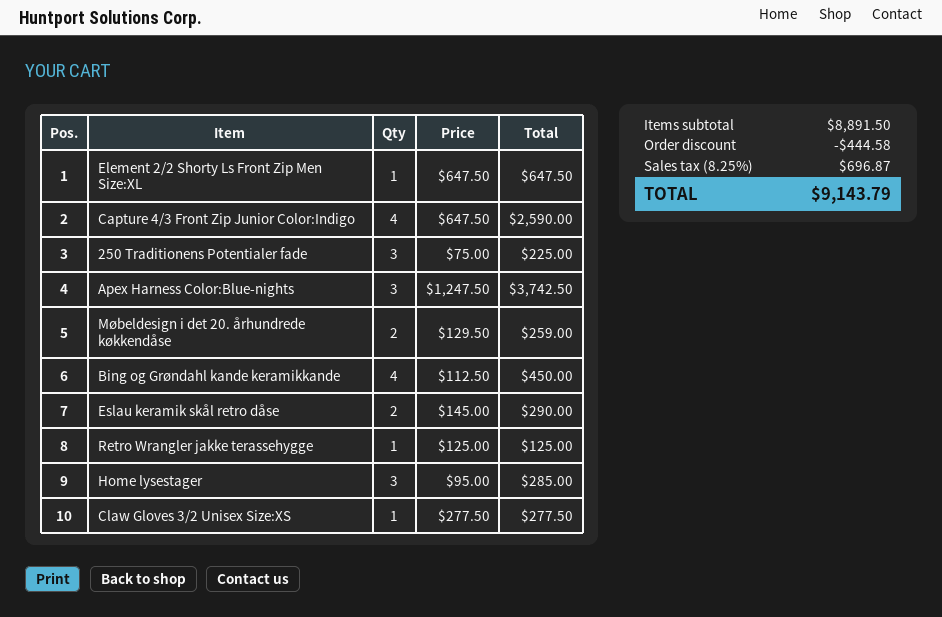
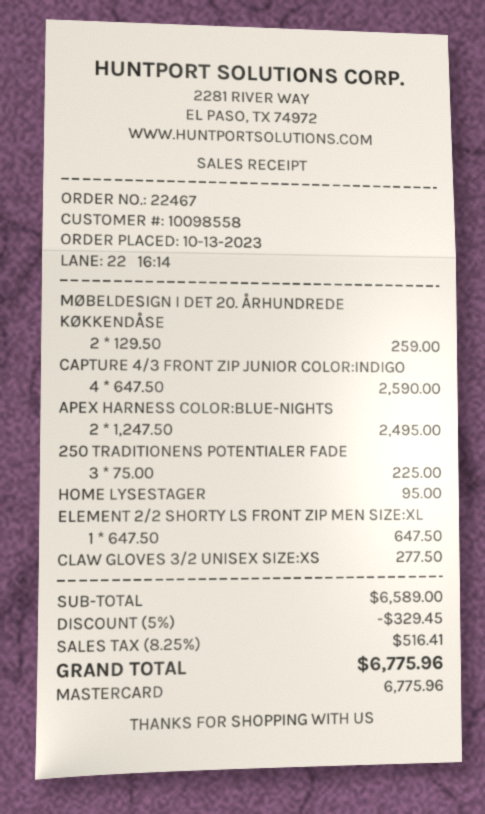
Apex Harness Color:Blue-nights: 3 x 1247.50 = 3742.50 -> 2 x 1247.50 = 2495.00
Bing og Grøndahl kande keramikkande: 4 x 112.50 = 450.00 -> none
Eslau keramik skål retro dåse: 2 x 145.00 = 290.00 -> none
Retro Wrangler jakke terassehygge: 1 x 125.00 = 125.00 -> none
Home lysestager: 3 x 95.00 = 285.00 -> 1 x 95.00 = 95.00
subtotal: 8891.50 -> 6589.00
discount: 444.58 -> 329.45
tax: 8.25% = 696.87 -> 8.25% = 516.41
total: 9143.79 -> 6775.96

